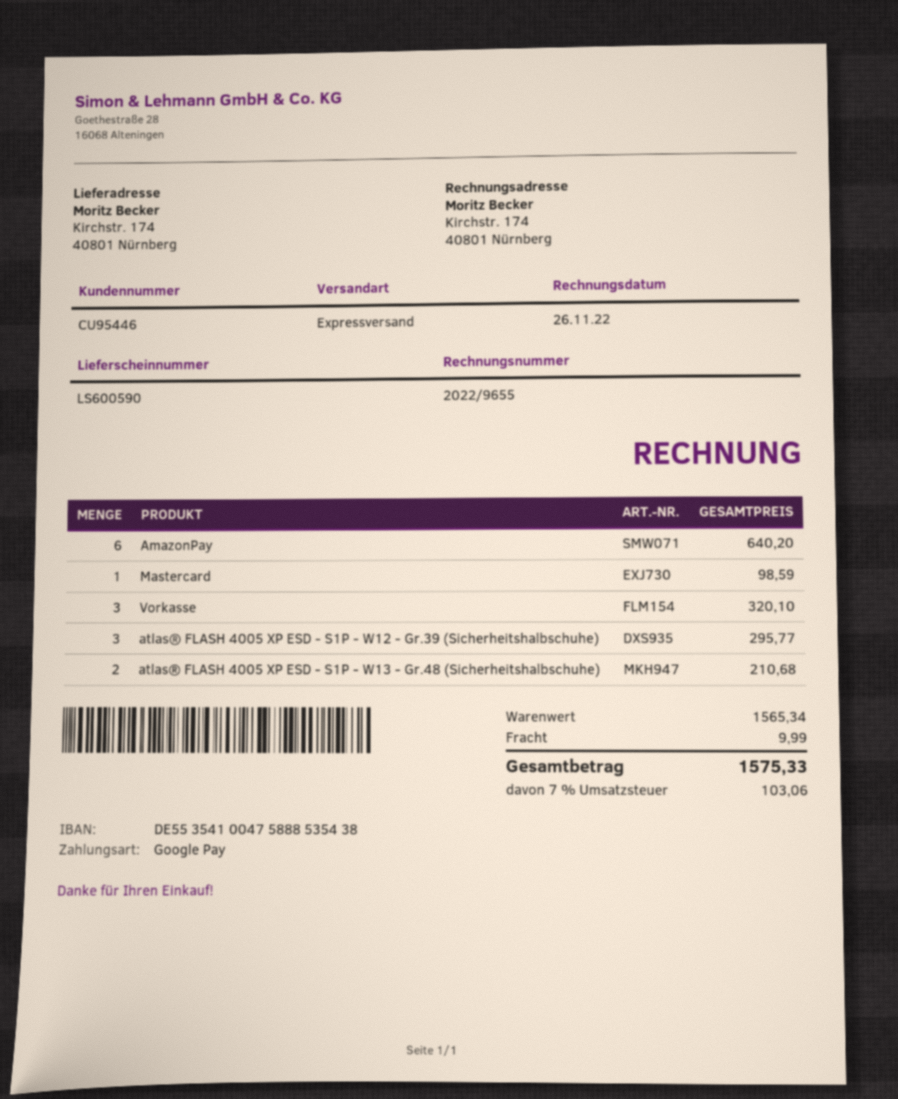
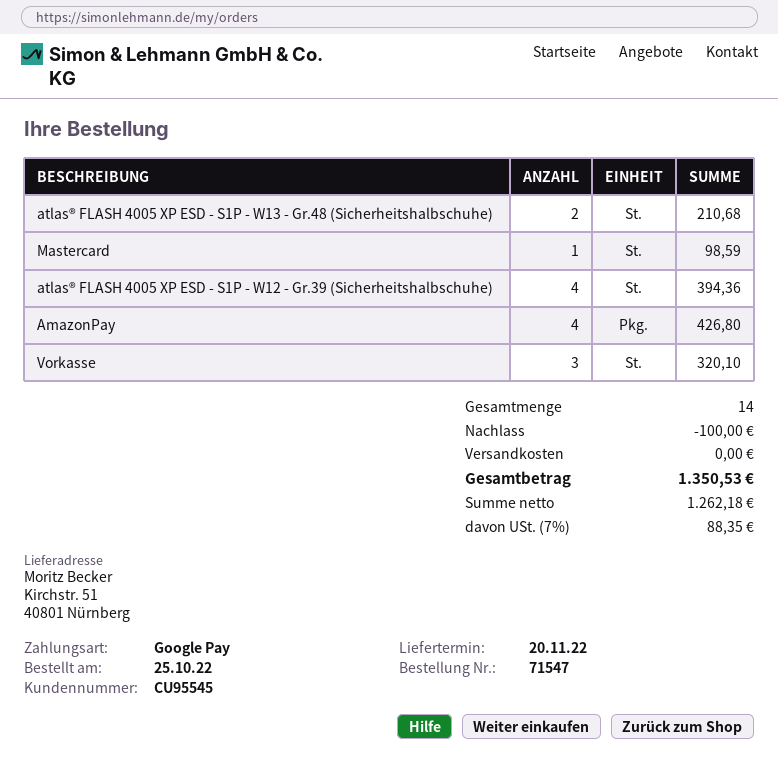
customer number: CU95446 -> CU95545
ship to: Kirchstr. 174, 40801 Nürnberg -> Kirchstr. 51, 40801 Nürnberg
AmazonPay: 6 for 640.20 -> 4 for 426.80
atlas® FLASH 4005 XP ESD - S1P - W12 - Gr.39 (Sicherheitshalbschuhe): 3 for 295.77 -> 4 for 394.36
discount: none -> 100.00
shipping: 9.99 -> 0.00
tax: 7% = 103.06 -> 7% = 88.35
total: 1575.33 -> 1350.53

